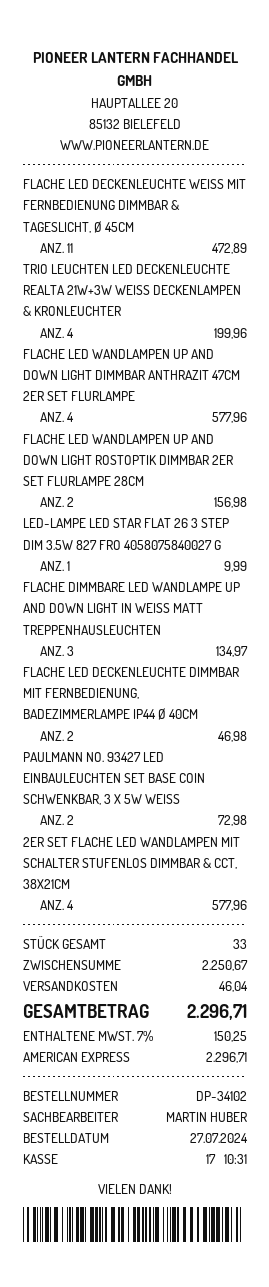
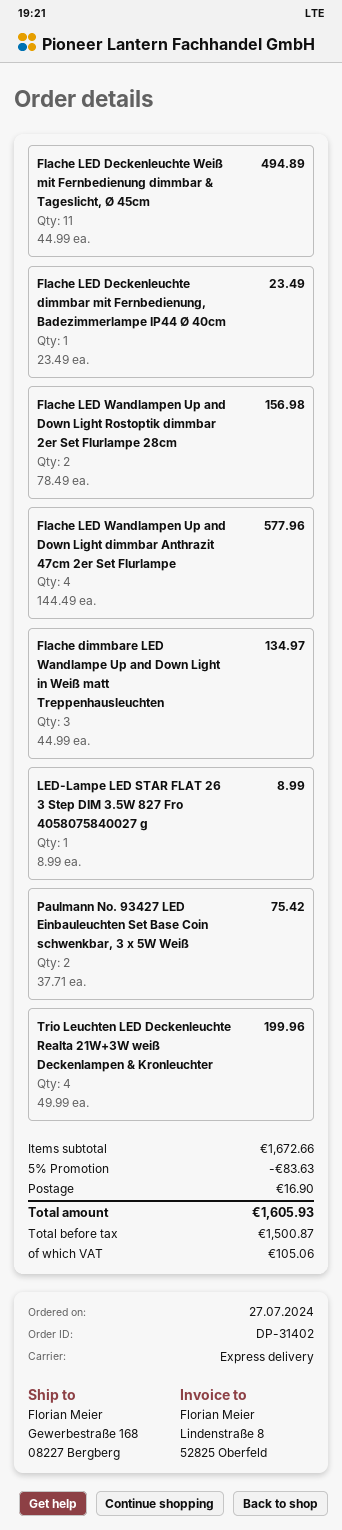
order number: DP-34102 -> DP-31402
FLACHE LED DECKENLEUCHTE WEISS MIT FERNBEDIENUNG DIMMBAR & TAGESLICHT, Ø 45CM: 11 for 472.89 -> 11 for 494.89
LED-LAMPE LED STAR FLAT 26 3 STEP DIM 3.5W 827 FRO 4058075840027 G: 1 for 9.99 -> 1 for 8.99
FLACHE LED DECKENLEUCHTE DIMMBAR MIT FERNBEDIENUNG, BADEZIMMERLAMPE IP44 Ø 40CM: 2 for 46.98 -> 1 for 23.49
PAULMANN NO. 93427 LED EINBAULEUCHTEN SET BASE COIN SCHWENKBAR, 3 X 5W WEISS: 2 for 72.98 -> 2 for 75.42
2ER SET FLACHE LED WANDLAMPEN MIT SCHALTER STUFENLOS DIMMBAR & CCT, 38X21CM: 4 for 577.96 -> none
subtotal: 2250.67 -> 1672.66
discount: none -> 5% = 83.63
shipping: 46.04 -> 16.90
tax: 150.25 -> 105.06
total: 2296.71 -> 1605.93

